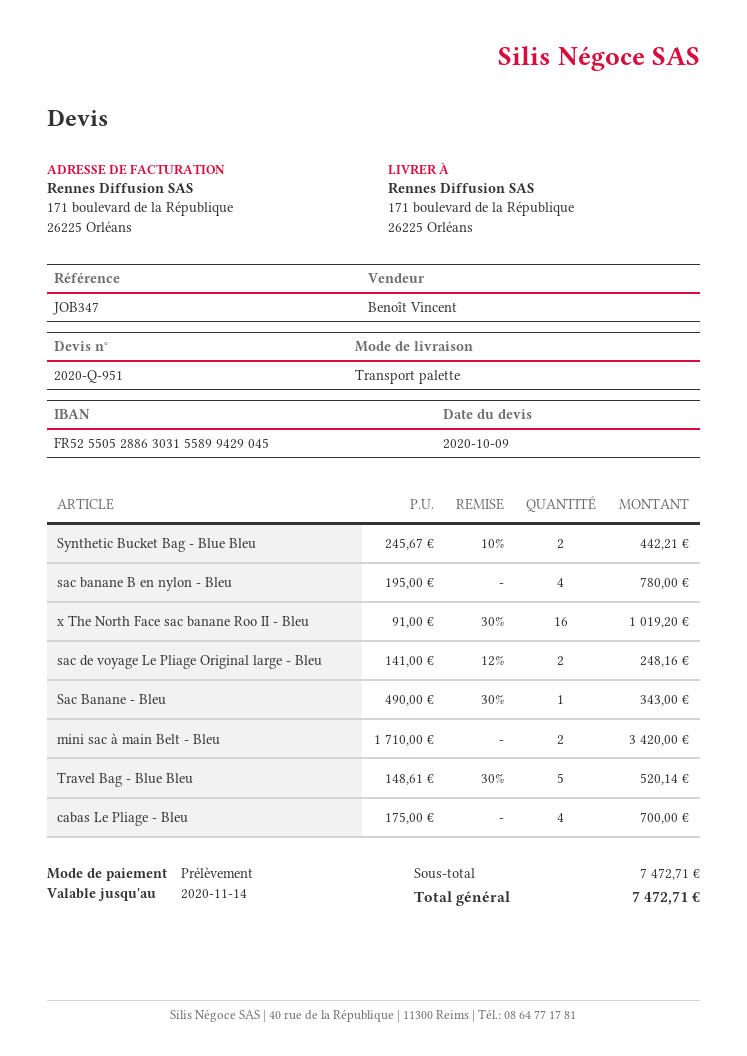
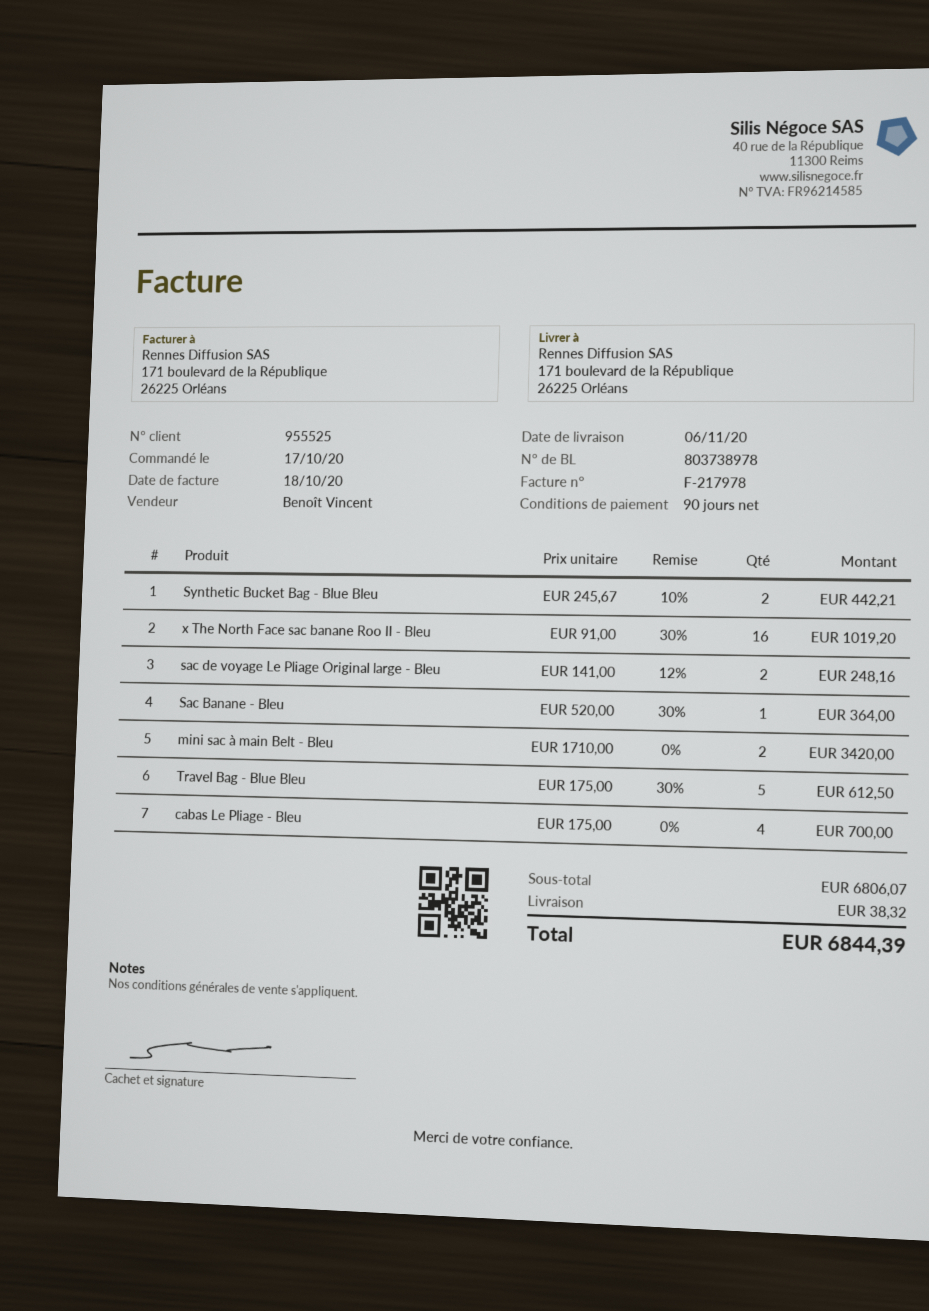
sac banane B en nylon - Bleu: 4 x 195.00 = 780.00 -> none
Sac Banane - Bleu: 1 x 490.00 - 30% = 343.00 -> 1 x 520.00 - 30% = 364.00
Travel Bag - Blue Bleu: 5 x 148.61 - 30% = 520.14 -> 5 x 175.00 - 30% = 612.50
subtotal: 7472.71 -> 6806.07
shipping: none -> 38.32
total: 7472.71 -> 6844.39

